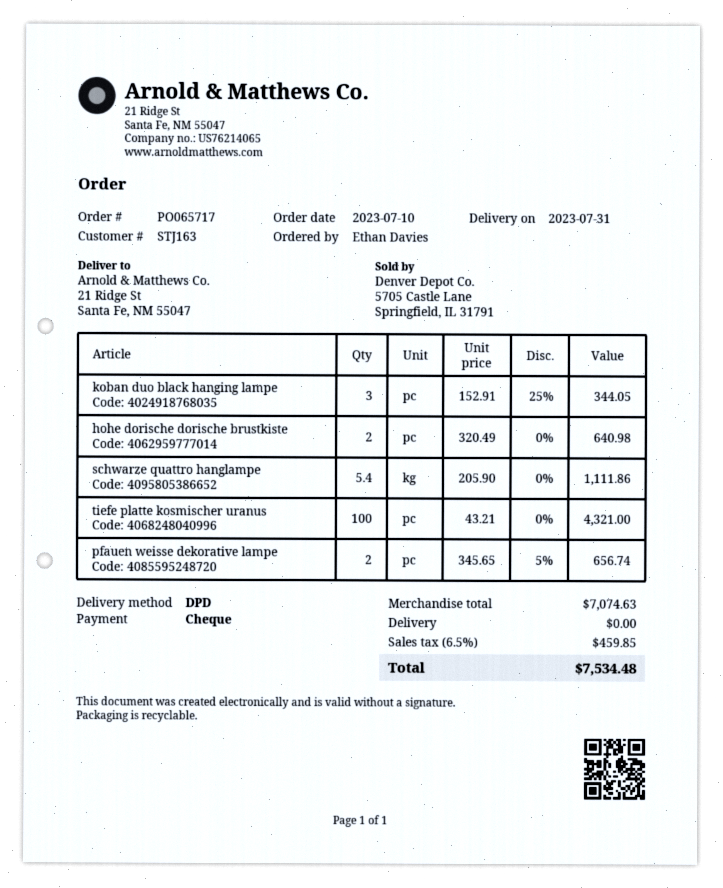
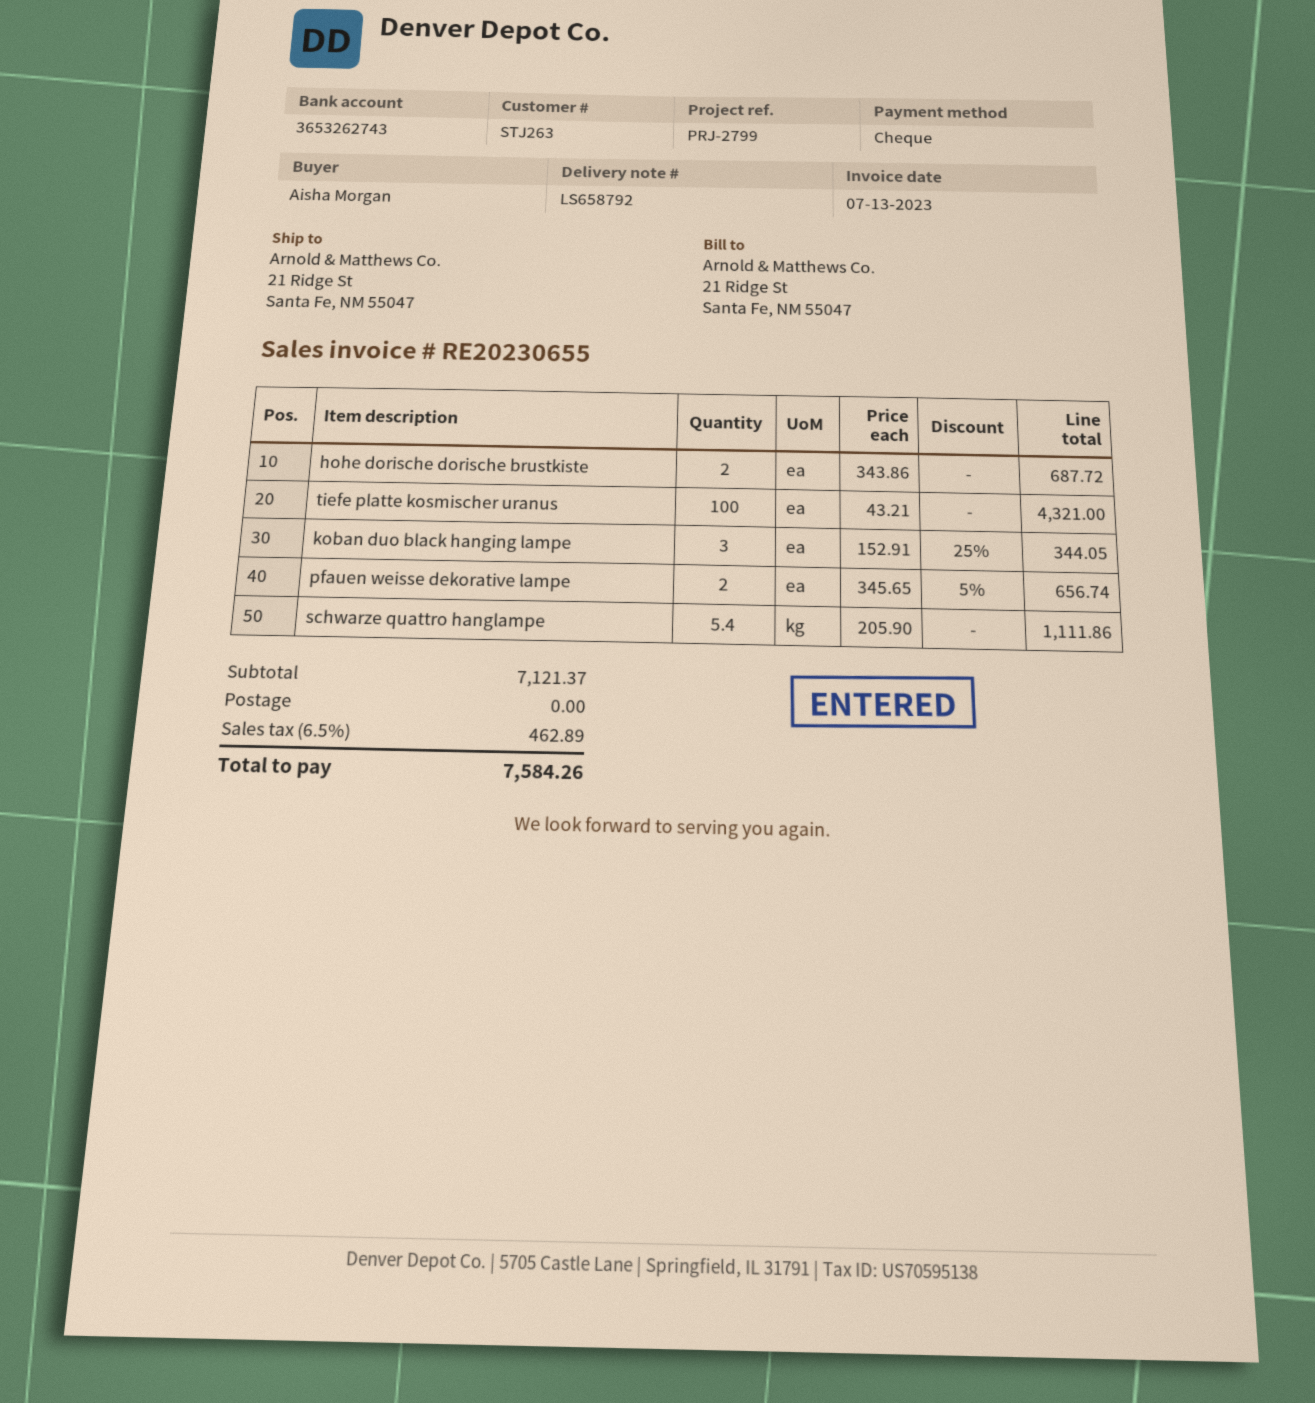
customer number: STJ163 -> STJ263
ordered by: Ethan Davies -> Aisha Morgan
hohe dorische dorische brustkiste: 2 x 320.49 = 640.98 -> 2 x 343.86 = 687.72
subtotal: 7074.63 -> 7121.37
tax: 6.5% = 459.85 -> 6.5% = 462.89
total: 7534.48 -> 7584.26

